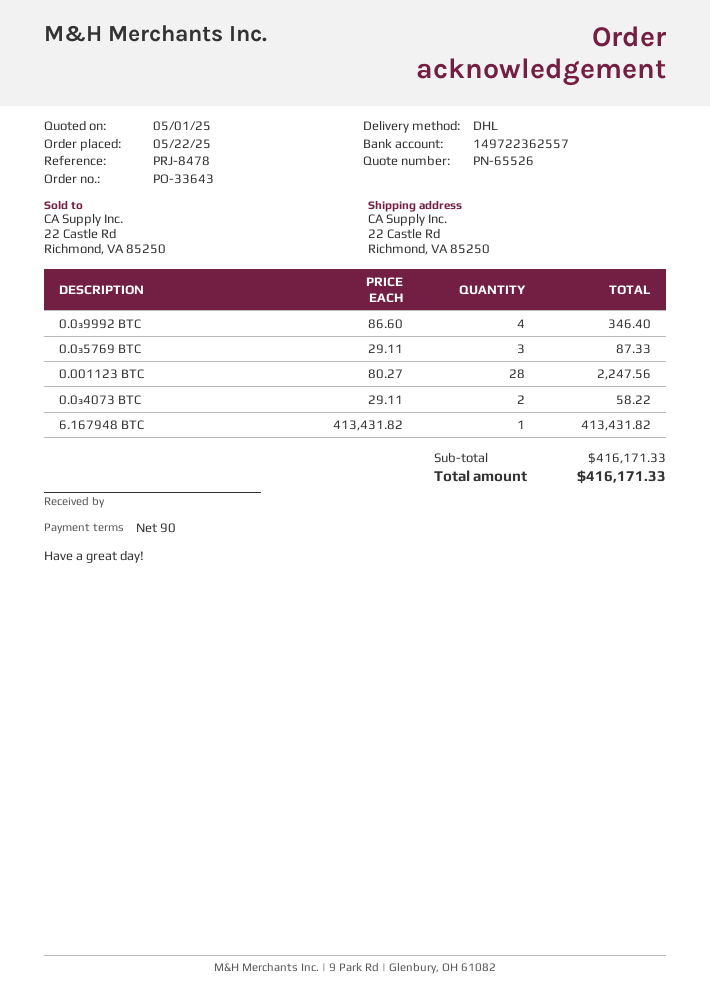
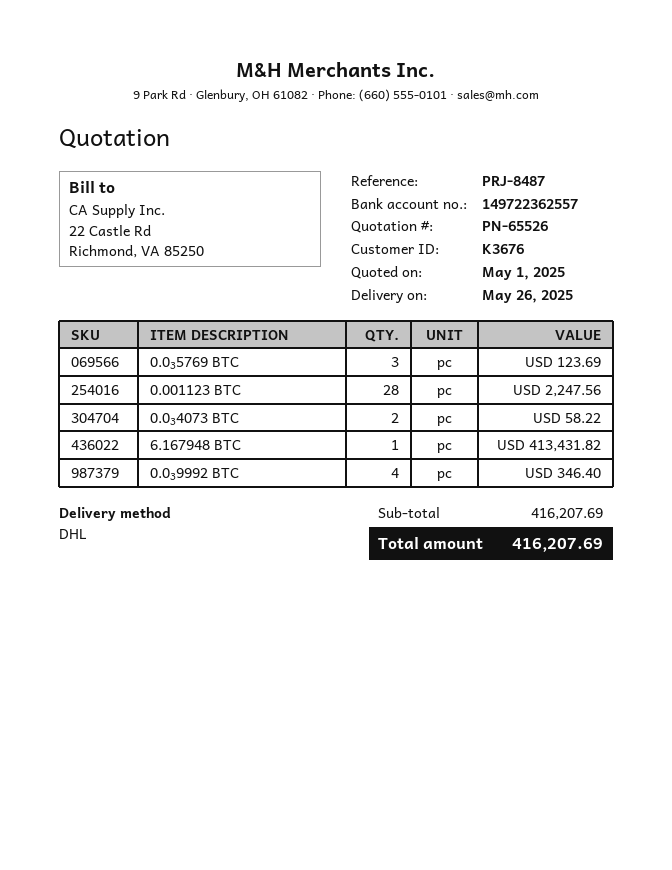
reference: PRJ-8478 -> PRJ-8487
0.0₃5769 BTC: 3 for 87.33 -> 3 for 123.69
subtotal: 416171.33 -> 416207.69
total: 416171.33 -> 416207.69

